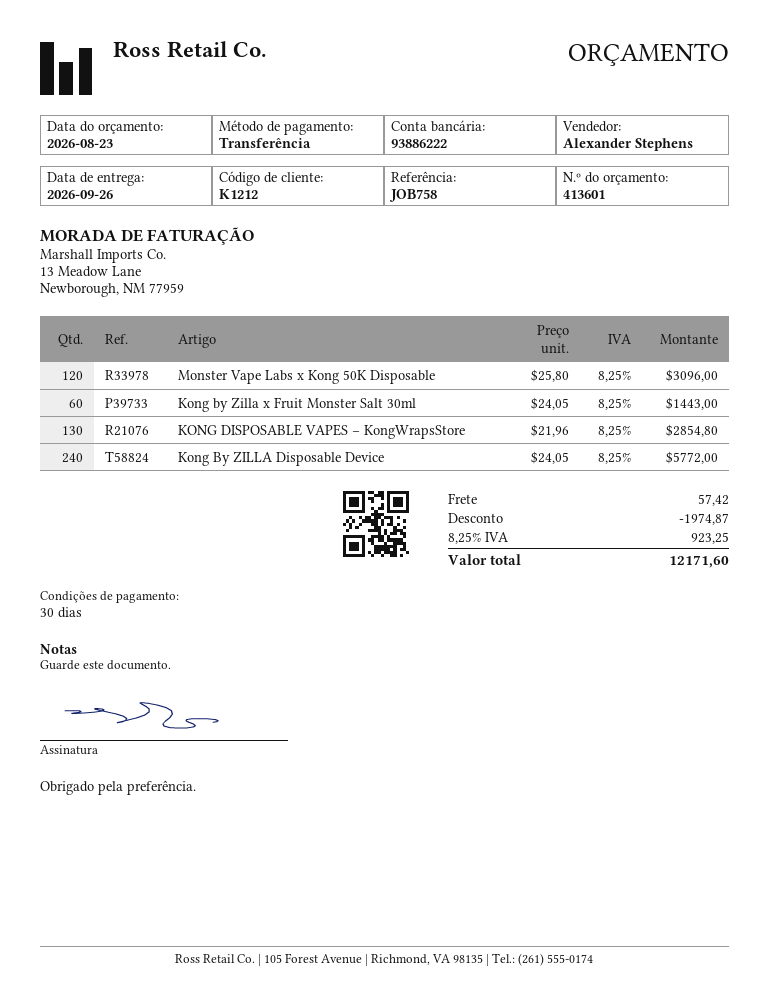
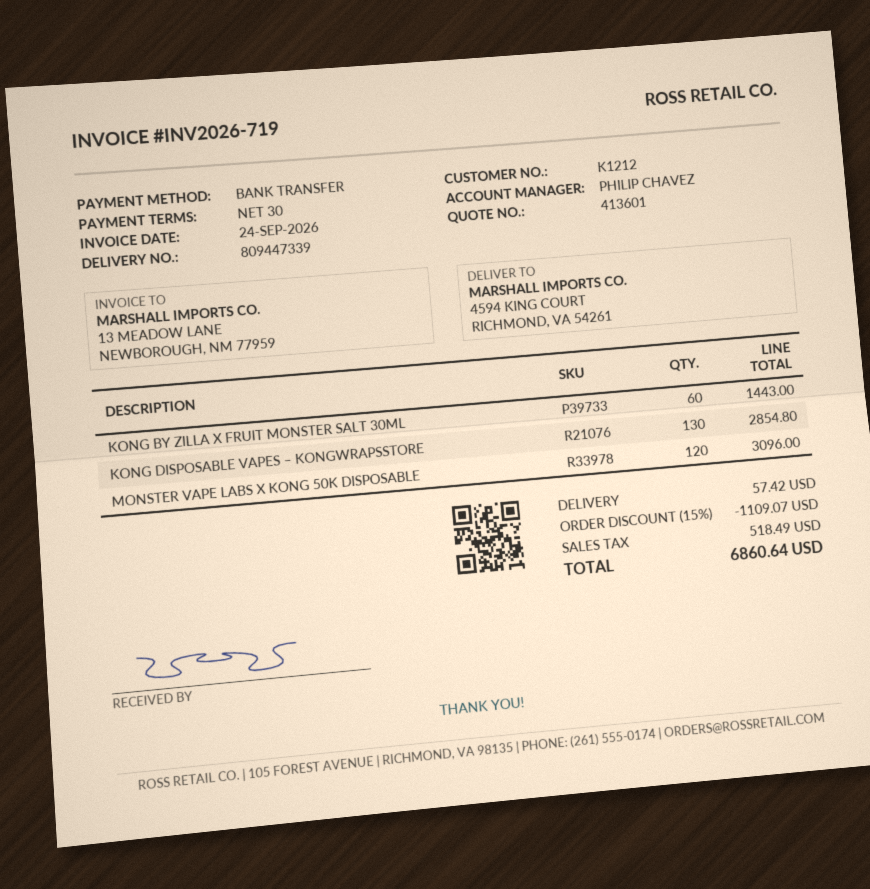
sales rep: Alexander Stephens -> PHILIP CHAVEZ
Kong By ZILLA Disposable Device: 240 for 5772.00 -> none
discount: 1974.87 -> 1109.07
tax: 923.25 -> 518.49
total: 12171.60 -> 6860.64

